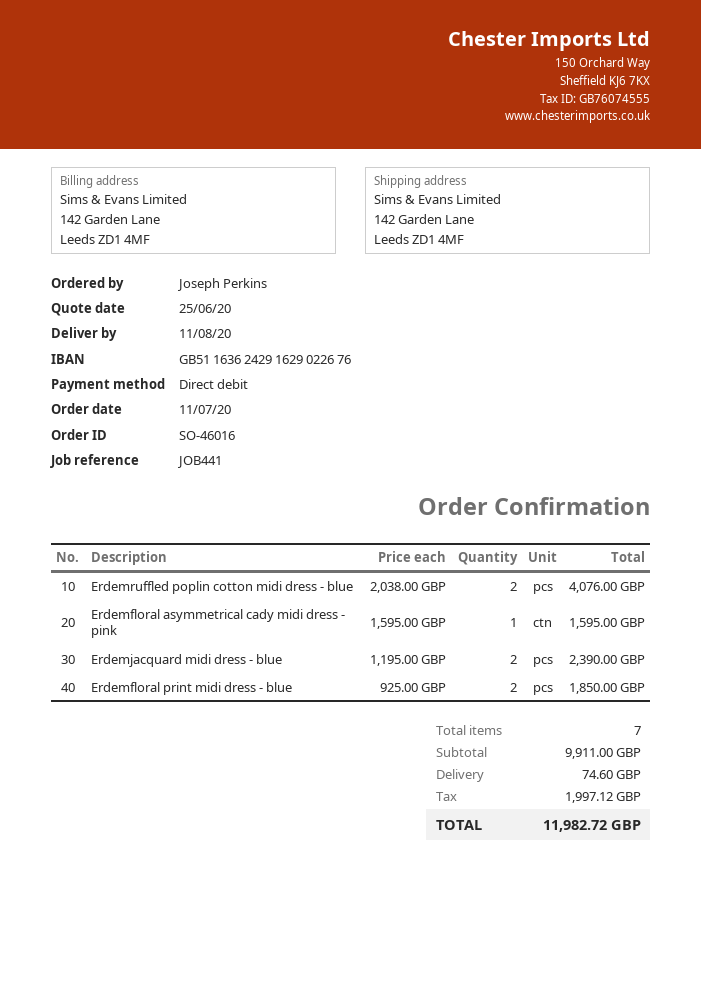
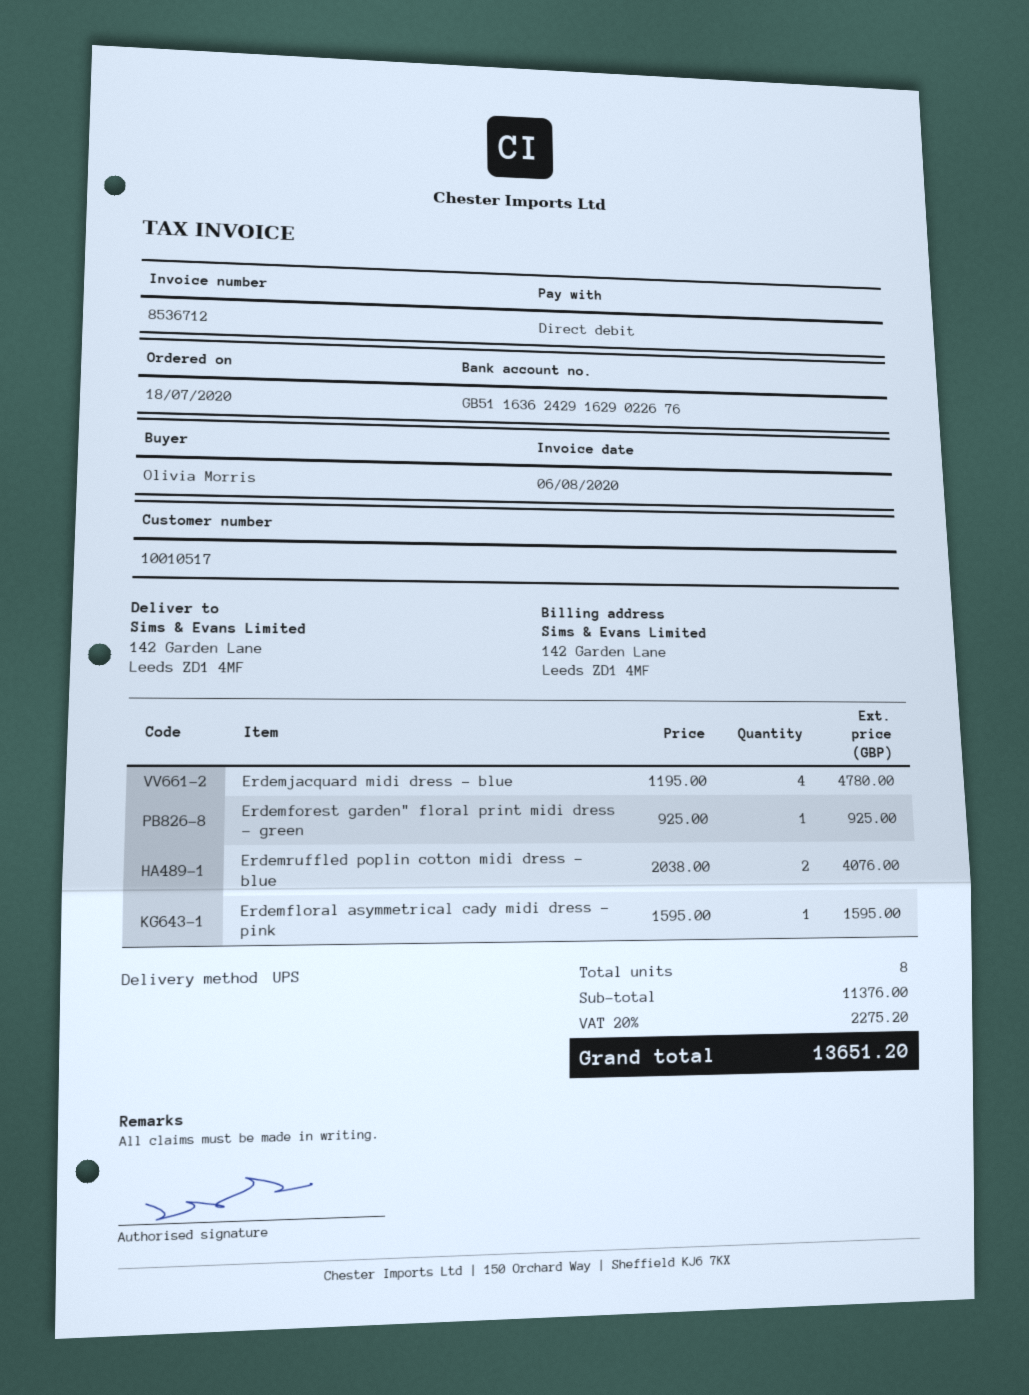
order date: 2020-07-11 -> 2020-07-18
ordered by: Joseph Perkins -> Olivia Morris
Erdemjacquard midi dress - blue: 2 x 1195.00 = 2390.00 -> 4 x 1195.00 = 4780.00
Erdemfloral print midi dress - blue: 2 x 925.00 = 1850.00 -> none
Erdemforest garden" floral print midi dress - green: none -> 1 x 925.00 = 925.00
total quantity: 7 -> 8
subtotal: 9911.00 -> 11376.00
shipping: 74.60 -> none
tax: 1997.12 -> 2275.20
total: 11982.72 -> 13651.20

